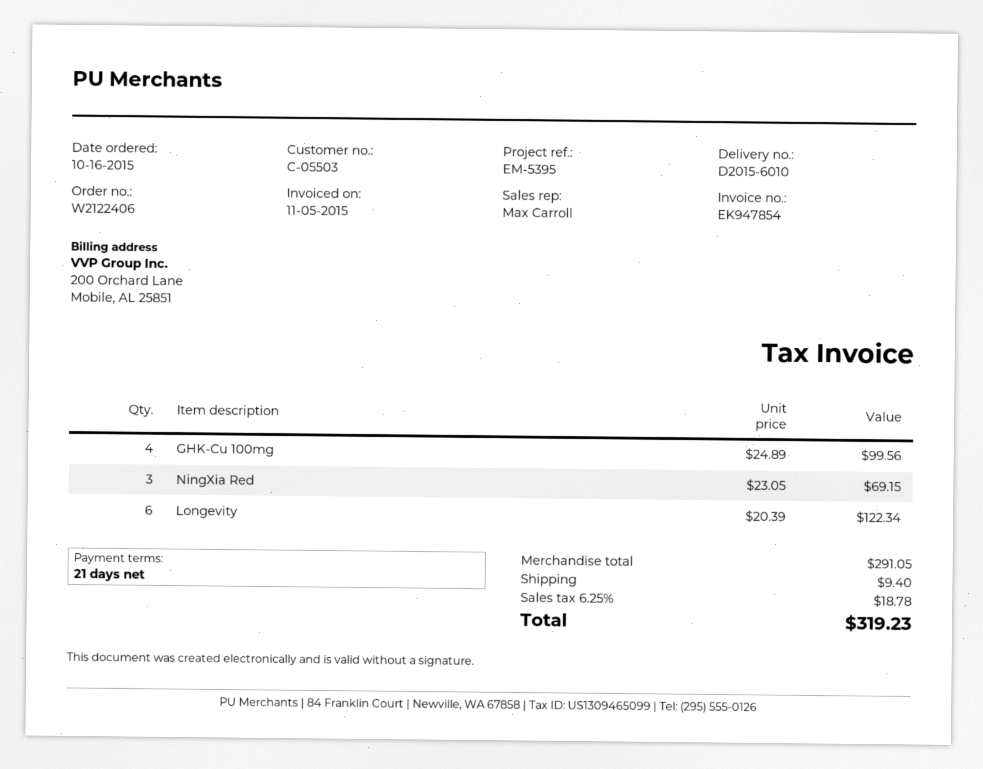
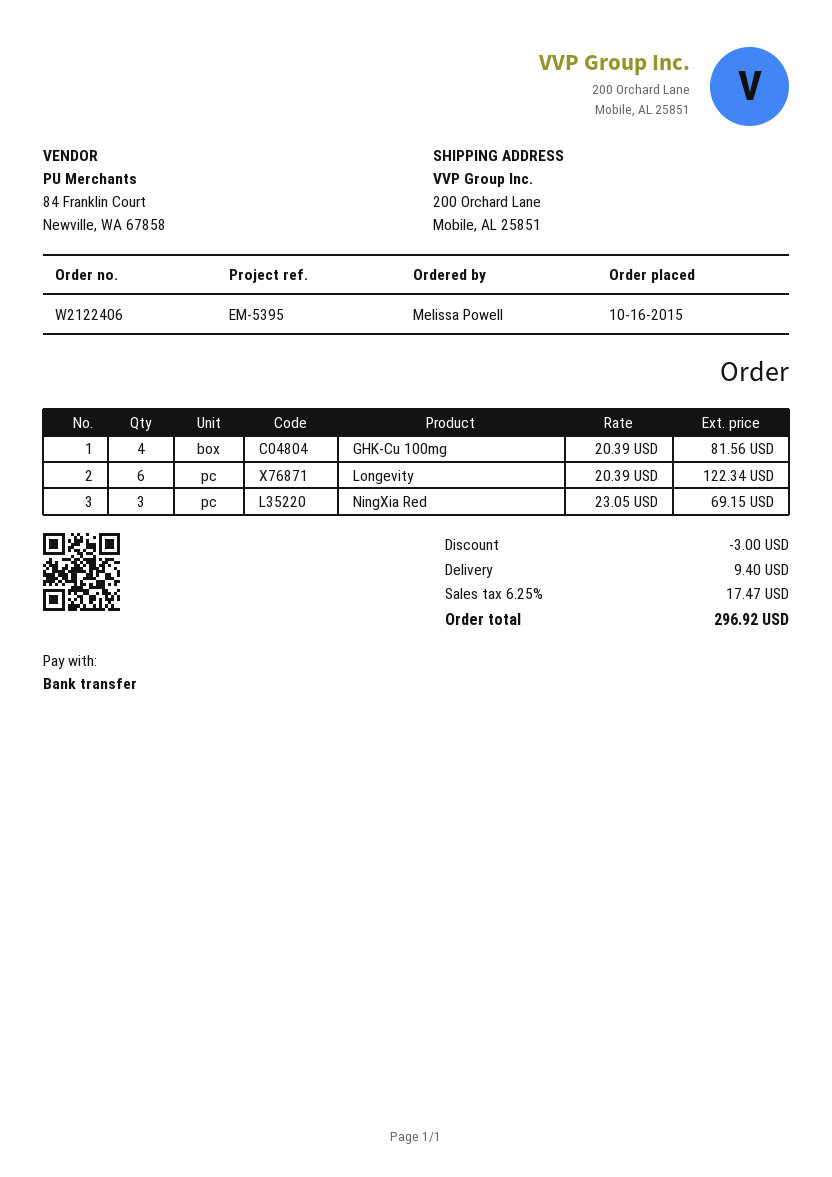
GHK-Cu 100mg: 4 x 24.89 = 99.56 -> 4 x 20.39 = 81.56
discount: none -> 3.00
tax: 6.25% = 18.78 -> 6.25% = 17.47
total: 319.23 -> 296.92

